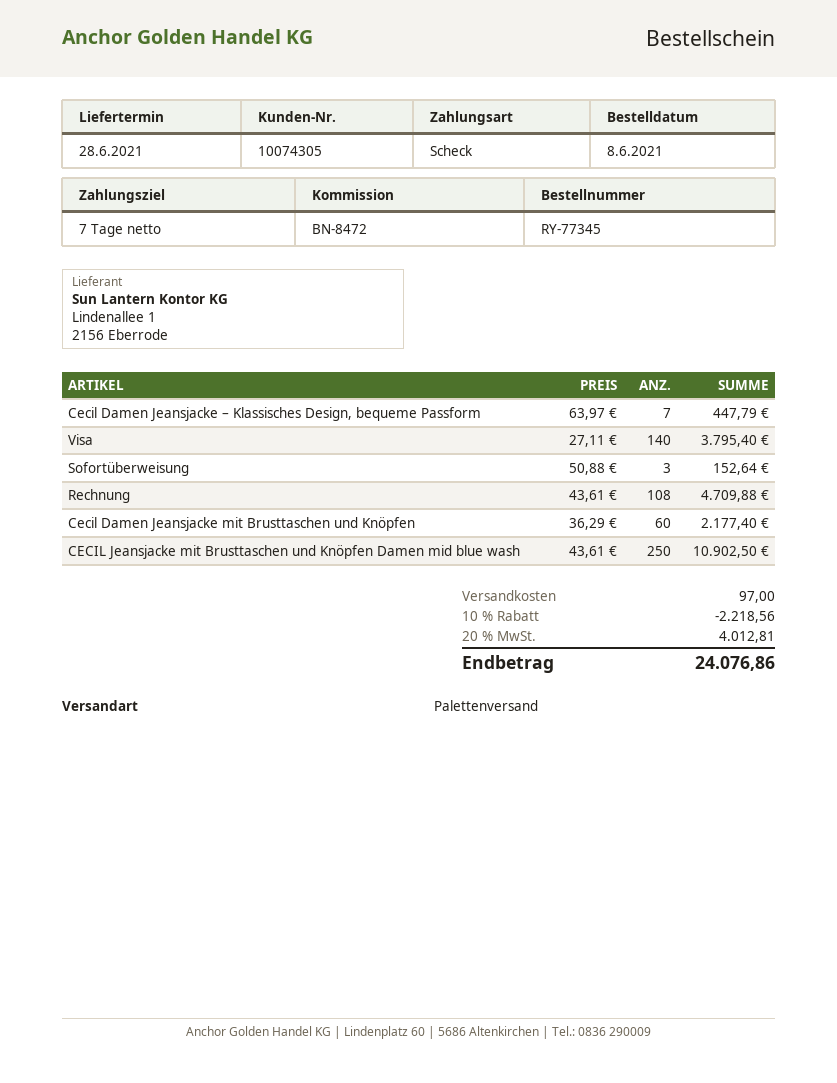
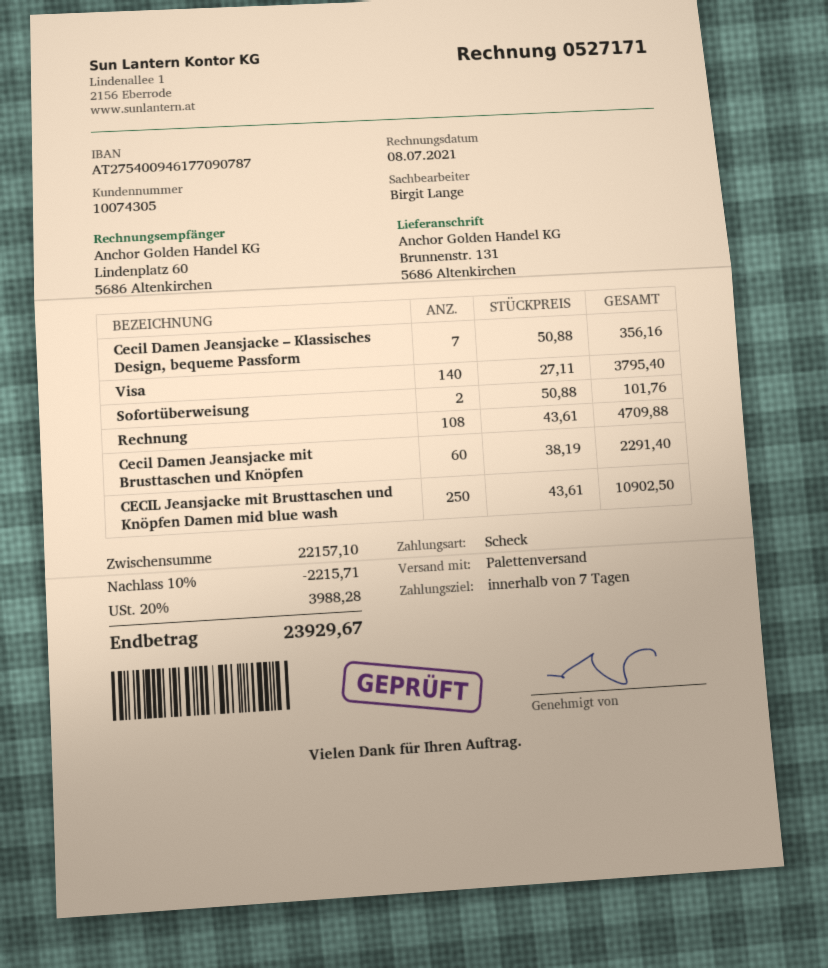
Cecil Damen Jeansjacke – Klassisches Design, bequeme Passform: 7 x 63.97 = 447.79 -> 7 x 50.88 = 356.16
Sofortüberweisung: 3 x 50.88 = 152.64 -> 2 x 50.88 = 101.76
Cecil Damen Jeansjacke mit Brusttaschen und Knöpfen: 60 x 36.29 = 2177.40 -> 60 x 38.19 = 2291.40
discount: 10% = 2218.56 -> 10% = 2215.71
shipping: 97.00 -> none
tax: 20% = 4012.81 -> 20% = 3988.28
total: 24076.86 -> 23929.67

